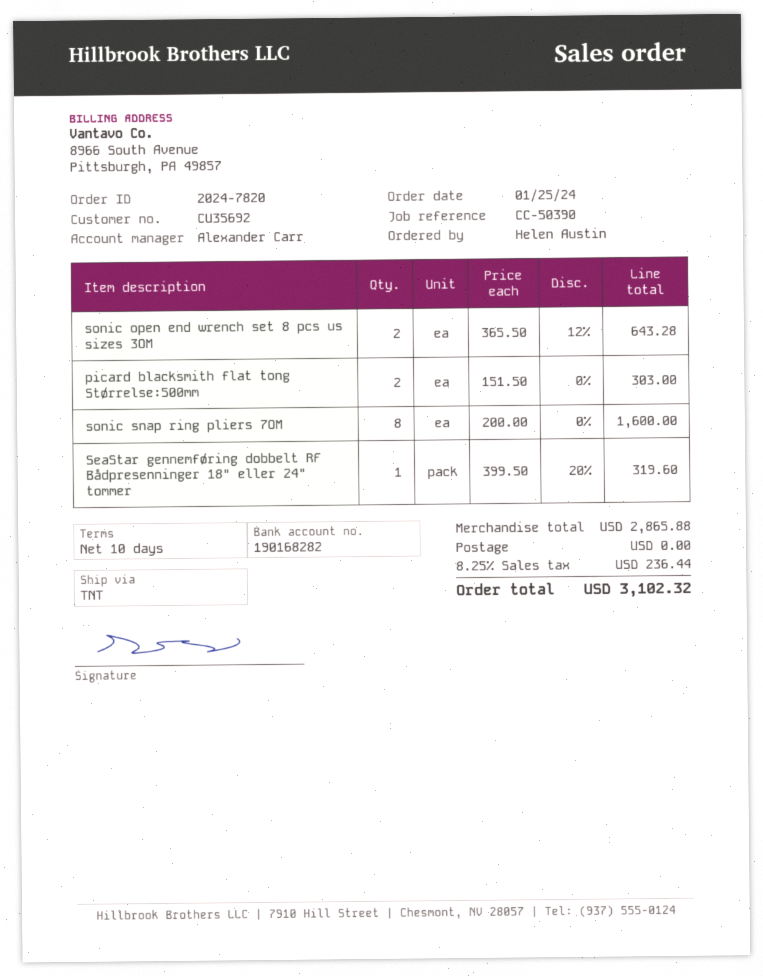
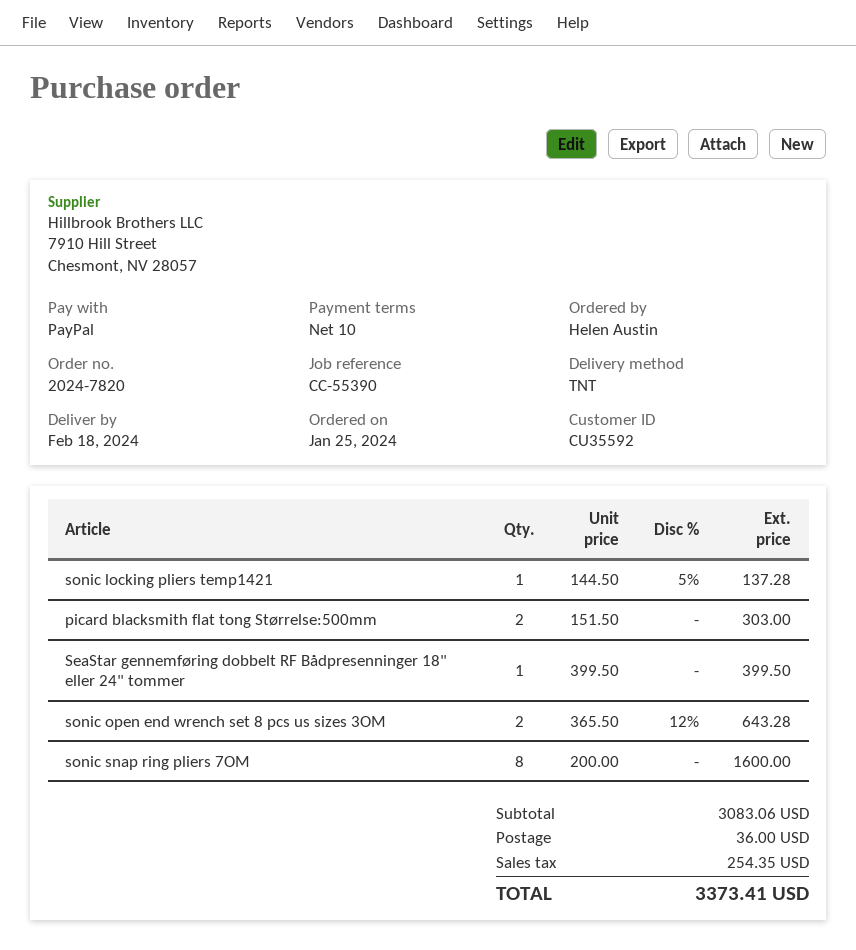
customer number: CU35692 -> CU35592
reference: CC-50390 -> CC-55390
SeaStar gennemføring dobbelt RF Bådpresenninger 18" eller 24" tommer: 1 x 399.50 - 20% = 319.60 -> 1 x 399.50 = 399.50
sonic locking pliers temp1421: none -> 1 x 144.50 - 5% = 137.28
subtotal: 2865.88 -> 3083.06
shipping: 0.00 -> 36.00
tax: 236.44 -> 254.35
total: 3102.32 -> 3373.41

